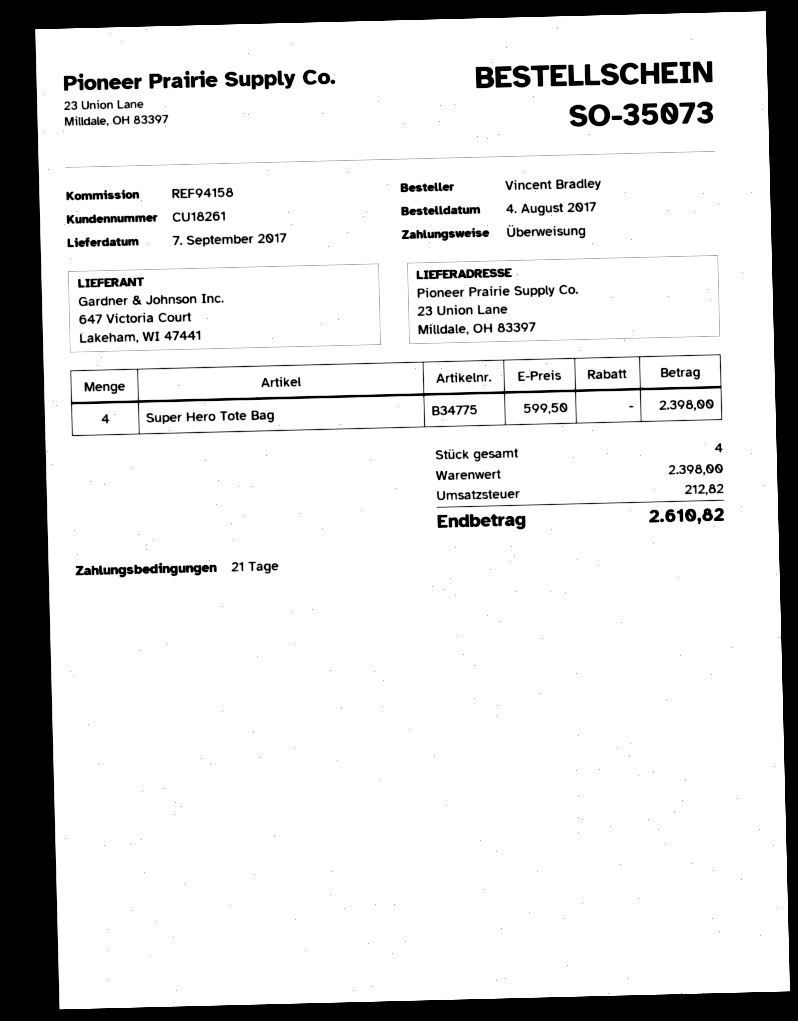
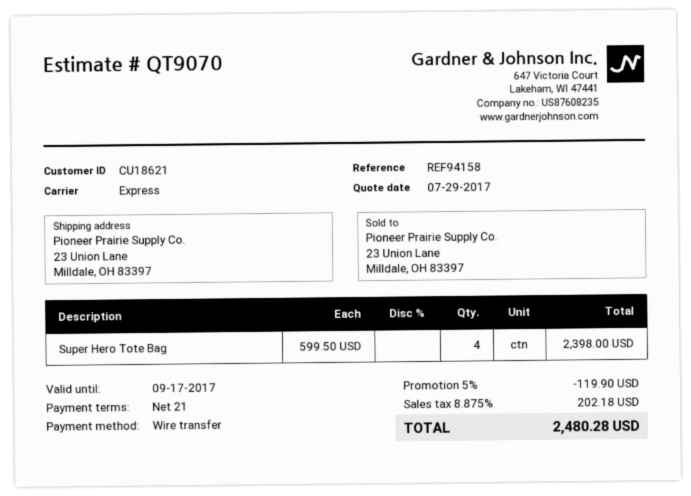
customer number: CU18261 -> CU18621
discount: none -> 5% = 119.90
tax: 212.82 -> 202.18
total: 2610.82 -> 2480.28

